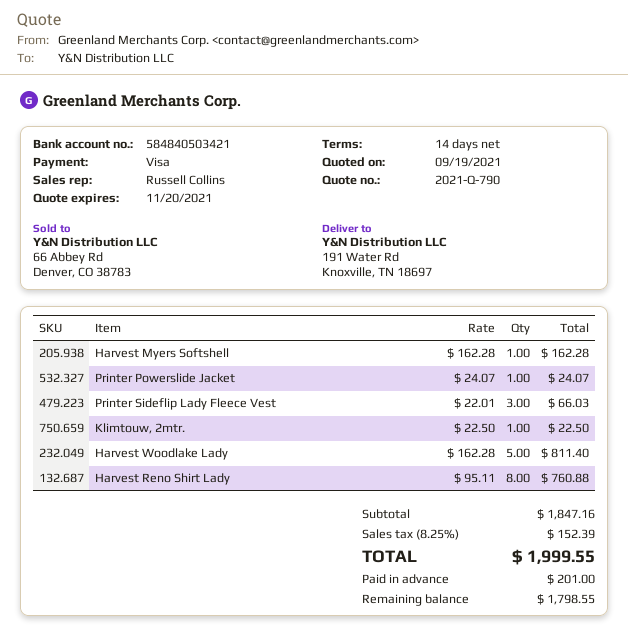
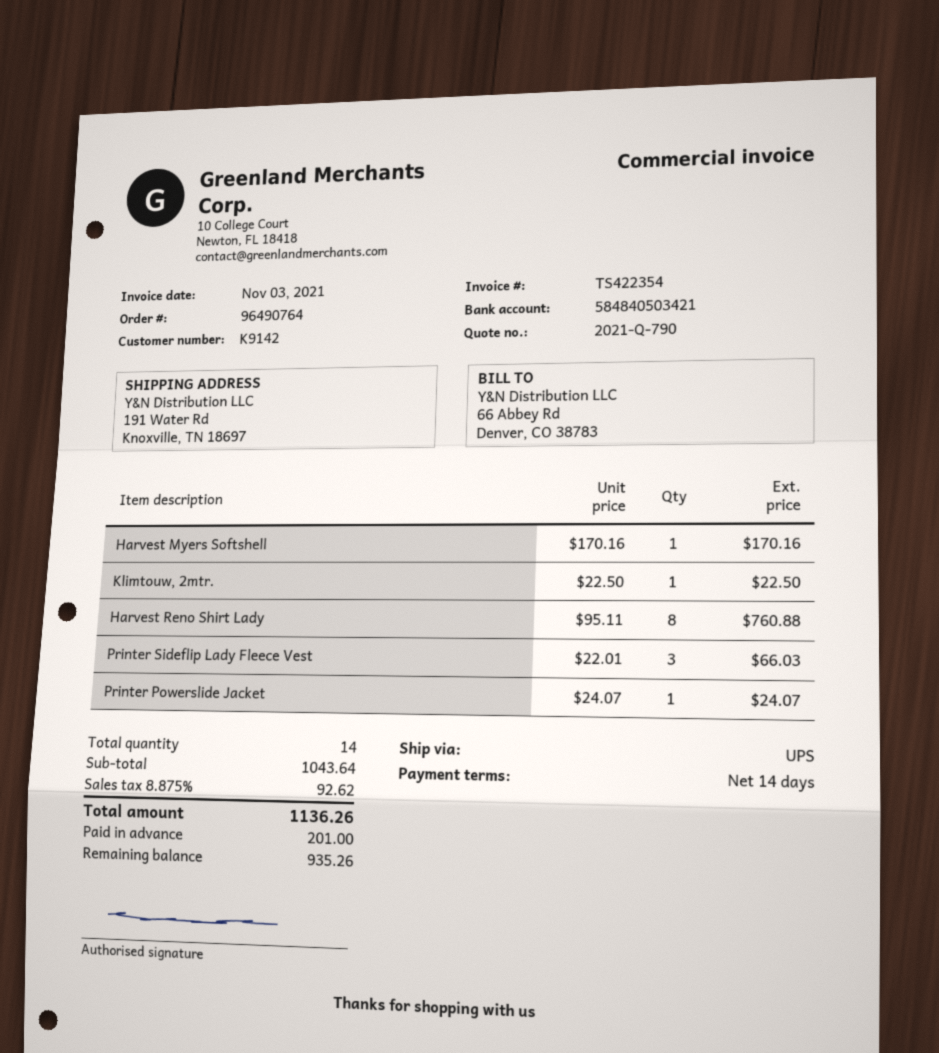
Harvest Myers Softshell: 1 x 162.28 = 162.28 -> 1 x 170.16 = 170.16
Harvest Woodlake Lady: 5 x 162.28 = 811.40 -> none
subtotal: 1847.16 -> 1043.64
tax: 8.25% = 152.39 -> 8.875% = 92.62
total: 1999.55 -> 1136.26
balance: 1798.55 -> 935.26

